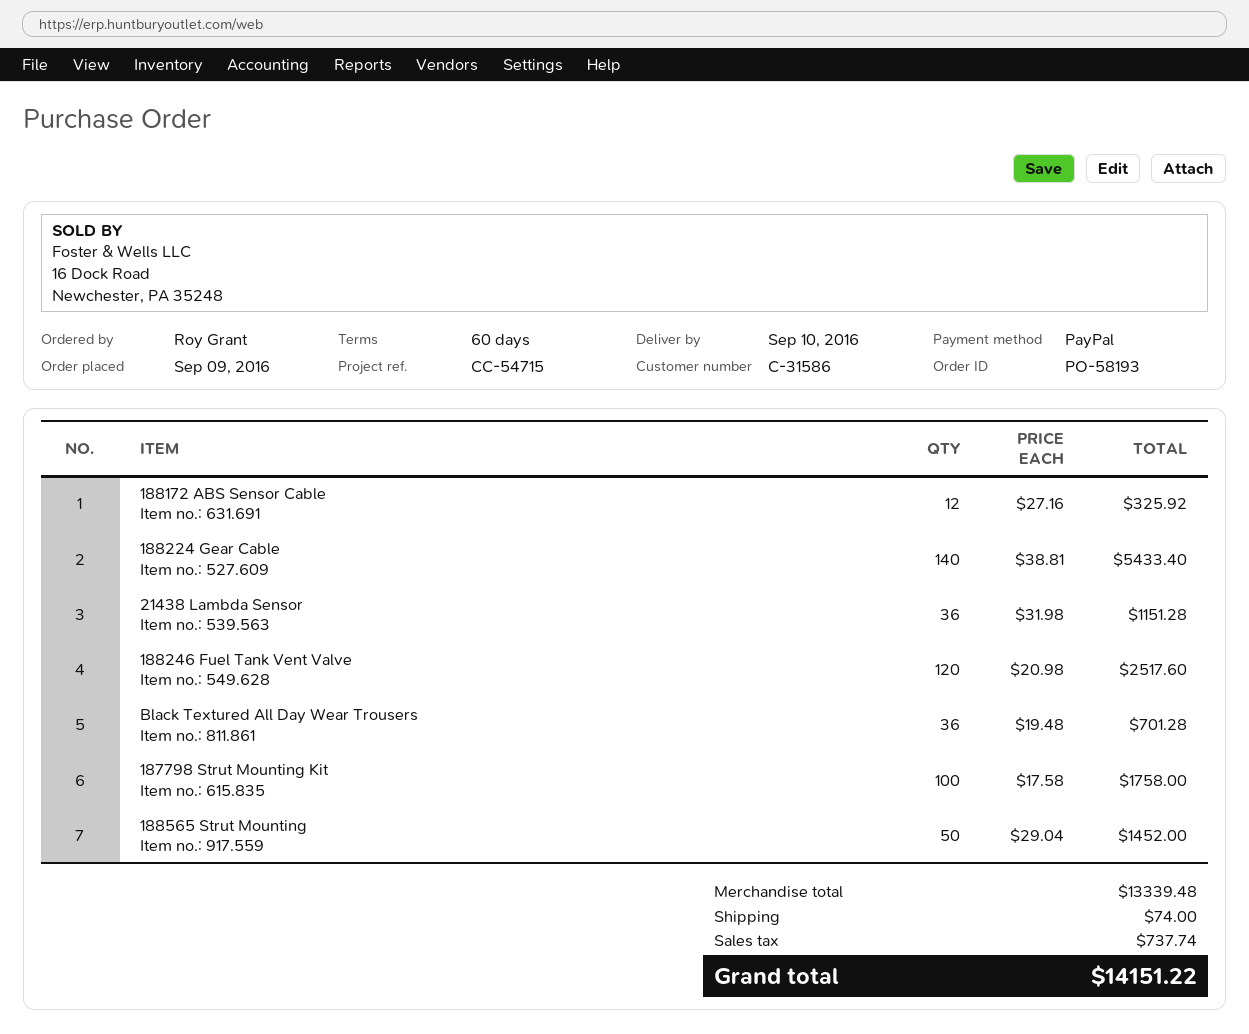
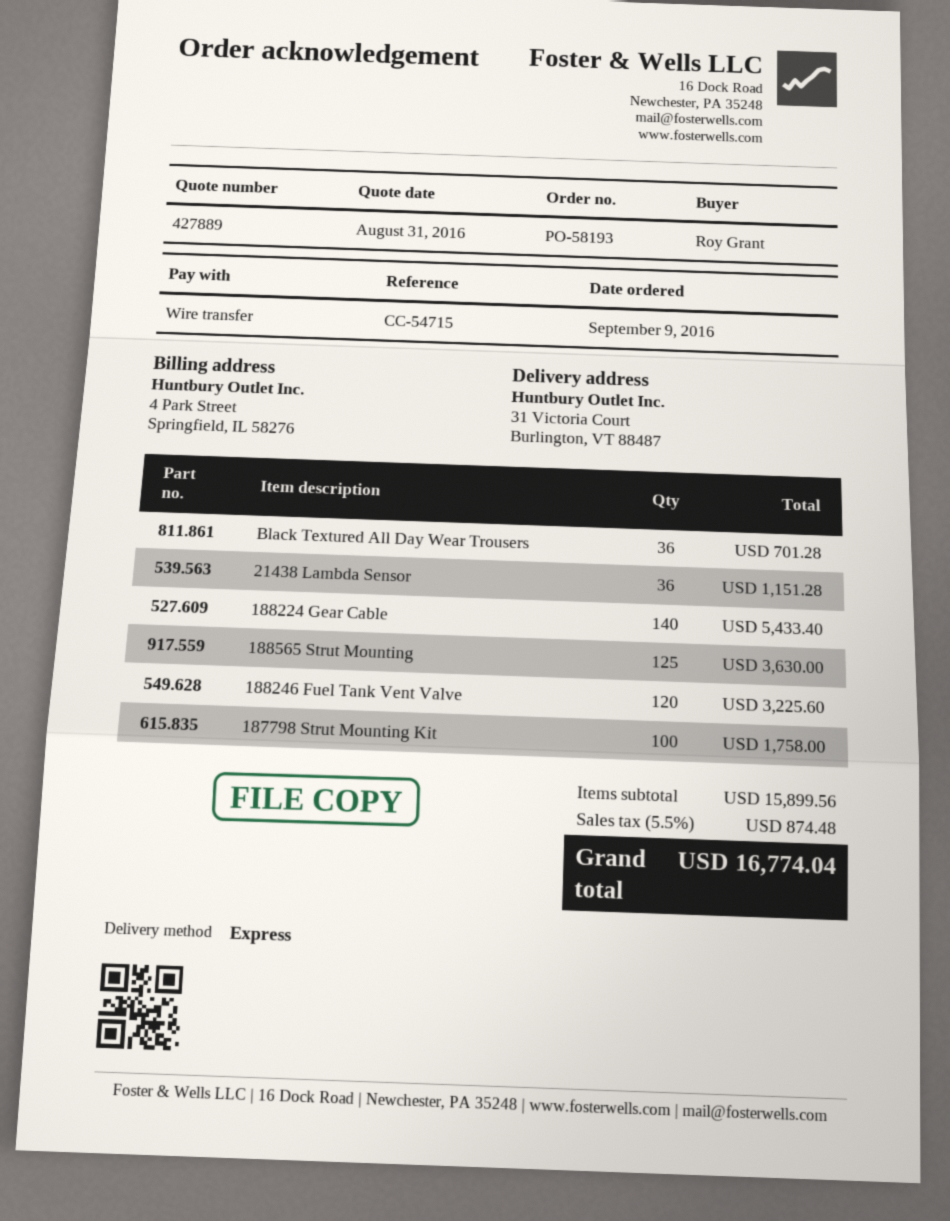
payment method: PayPal -> bank transfer
188172 ABS Sensor Cable: 12 for 325.92 -> none
188246 Fuel Tank Vent Valve: 120 for 2517.60 -> 120 for 3225.60
188565 Strut Mounting: 50 for 1452.00 -> 125 for 3630.00
subtotal: 13339.48 -> 15899.56
shipping: 74.00 -> none
tax: 737.74 -> 874.48
total: 14151.22 -> 16774.04

